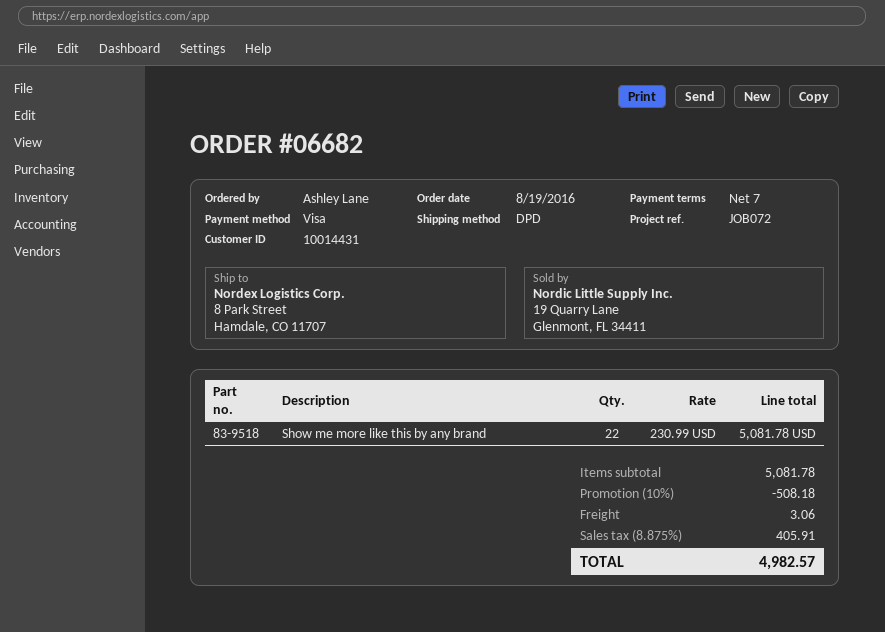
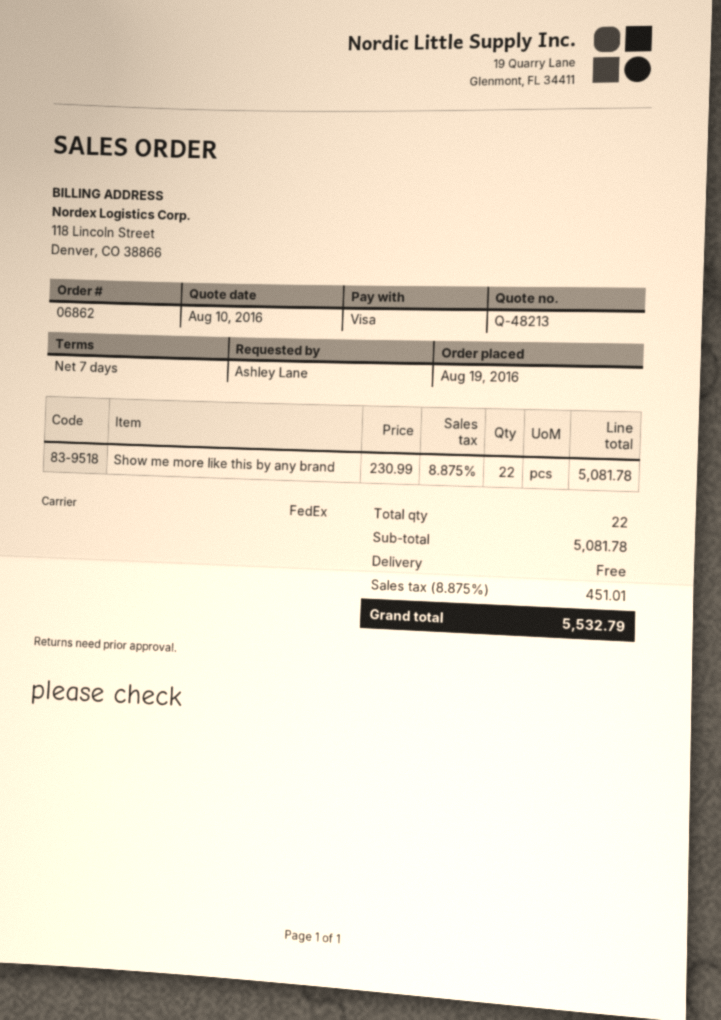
order number: 06682 -> 06862
shipping method: DPD -> FedEx
discount: 10% = 508.18 -> none
shipping: 3.06 -> 0.00
tax: 8.875% = 405.91 -> 8.875% = 451.01
total: 4982.57 -> 5532.79

